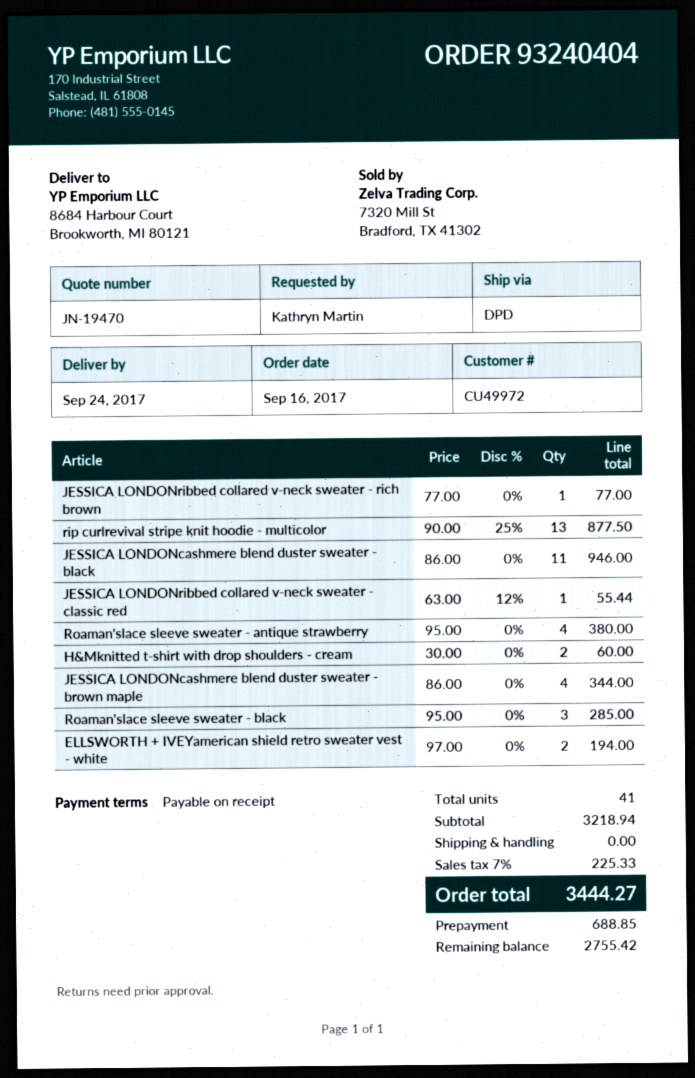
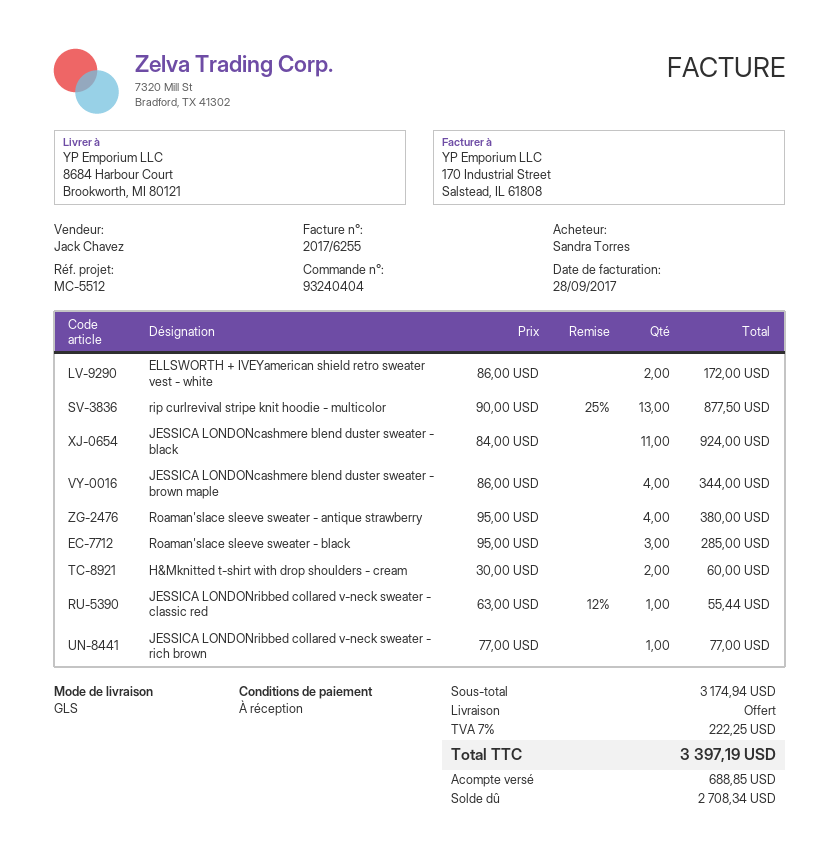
ordered by: Kathryn Martin -> Sandra Torres
shipping method: DPD -> GLS
JESSICA LONDONcashmere blend duster sweater - black: 11 x 86.00 = 946.00 -> 11 x 84.00 = 924.00
ELLSWORTH + IVEYamerican shield retro sweater vest - white: 2 x 97.00 = 194.00 -> 2 x 86.00 = 172.00
subtotal: 3218.94 -> 3174.94
tax: 7% = 225.33 -> 7% = 222.25
total: 3444.27 -> 3397.19
balance: 2755.42 -> 2708.34

